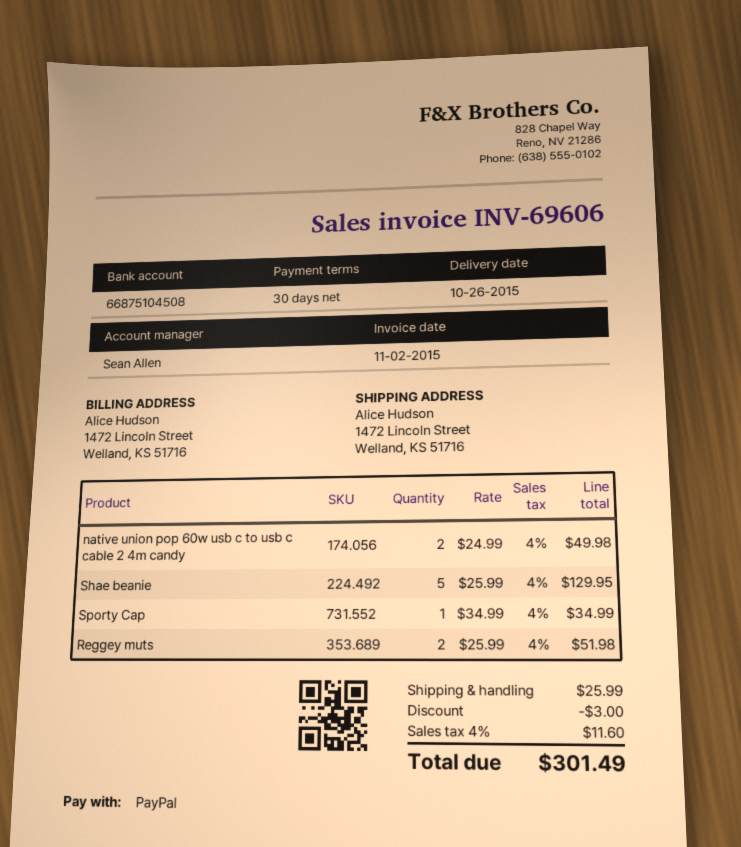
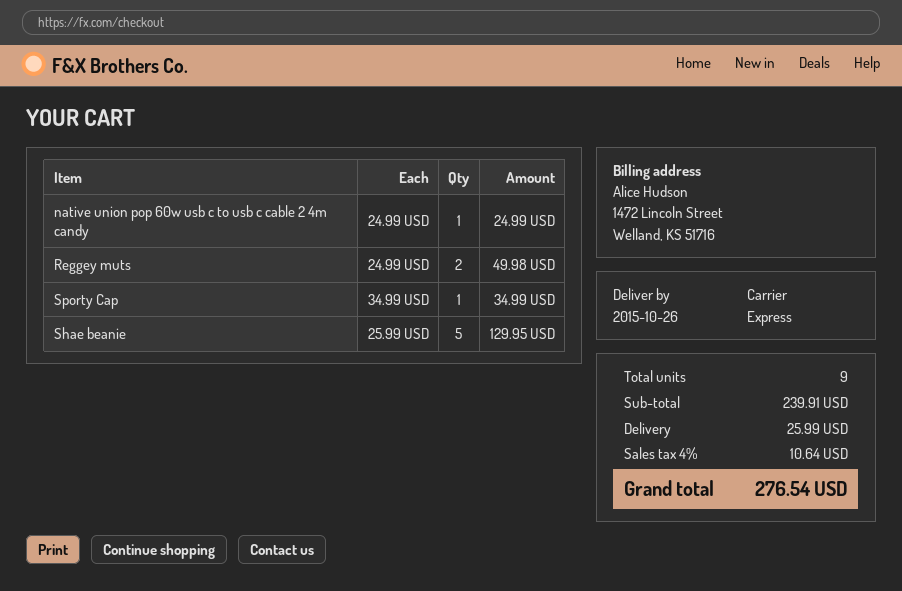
native union pop 60w usb c to usb c cable 2 4m candy: 2 x 24.99 = 49.98 -> 1 x 24.99 = 24.99
Reggey muts: 2 x 25.99 = 51.98 -> 2 x 24.99 = 49.98
discount: 3.00 -> none
tax: 4% = 11.60 -> 4% = 10.64
total: 301.49 -> 276.54

